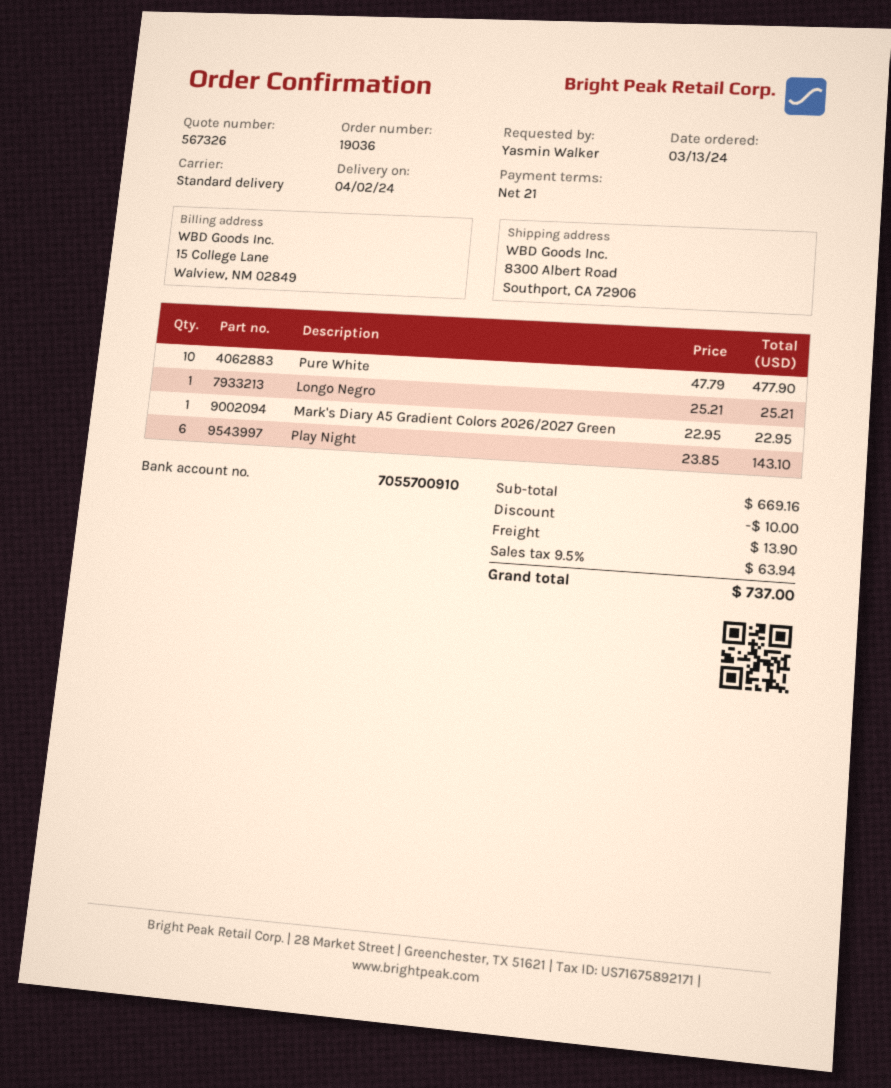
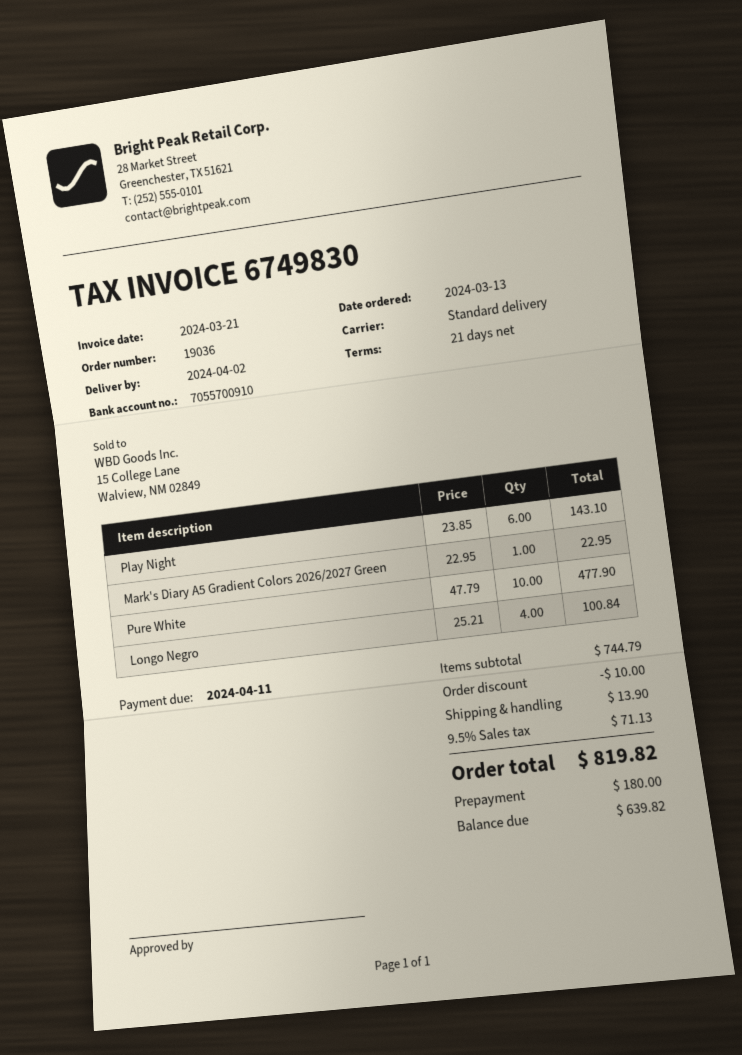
Longo Negro: 1 x 25.21 = 25.21 -> 4 x 25.21 = 100.84
subtotal: 669.16 -> 744.79
tax: 9.5% = 63.94 -> 9.5% = 71.13
total: 737.00 -> 819.82

